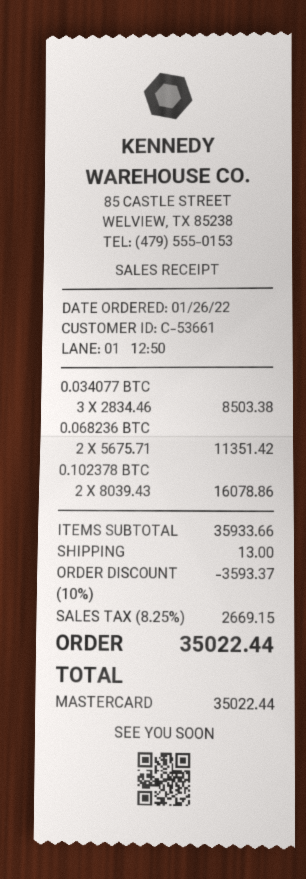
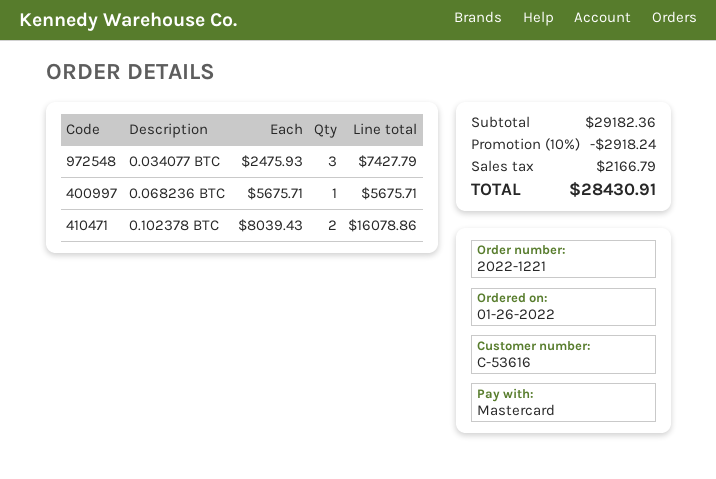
customer number: C-53661 -> C-53616
0.034077 BTC: 3 x 2834.46 = 8503.38 -> 3 x 2475.93 = 7427.79
0.068236 BTC: 2 x 5675.71 = 11351.42 -> 1 x 5675.71 = 5675.71
subtotal: 35933.66 -> 29182.36
discount: 10% = 3593.37 -> 10% = 2918.24
shipping: 13.00 -> none
tax: 2669.15 -> 2166.79
total: 35022.44 -> 28430.91

